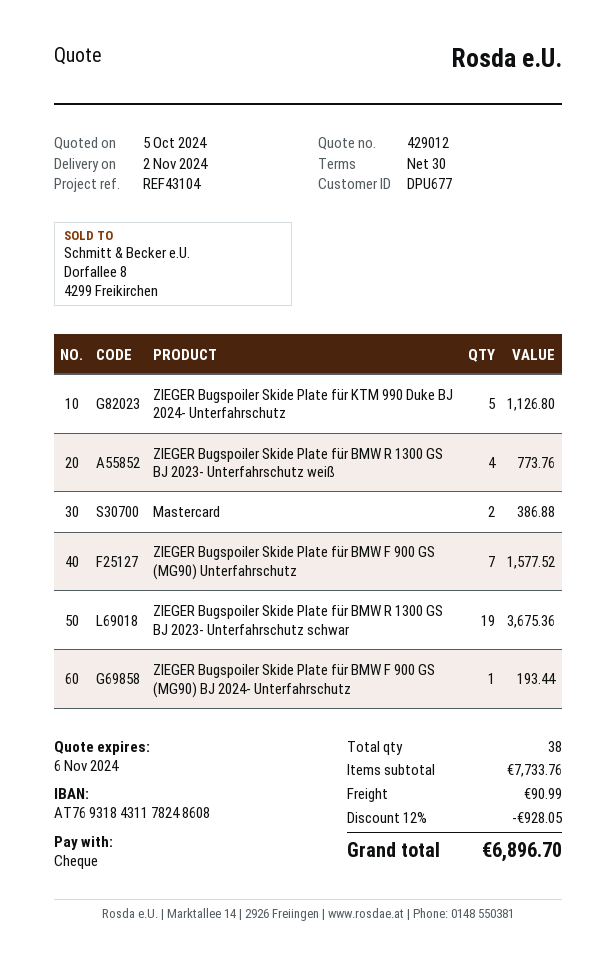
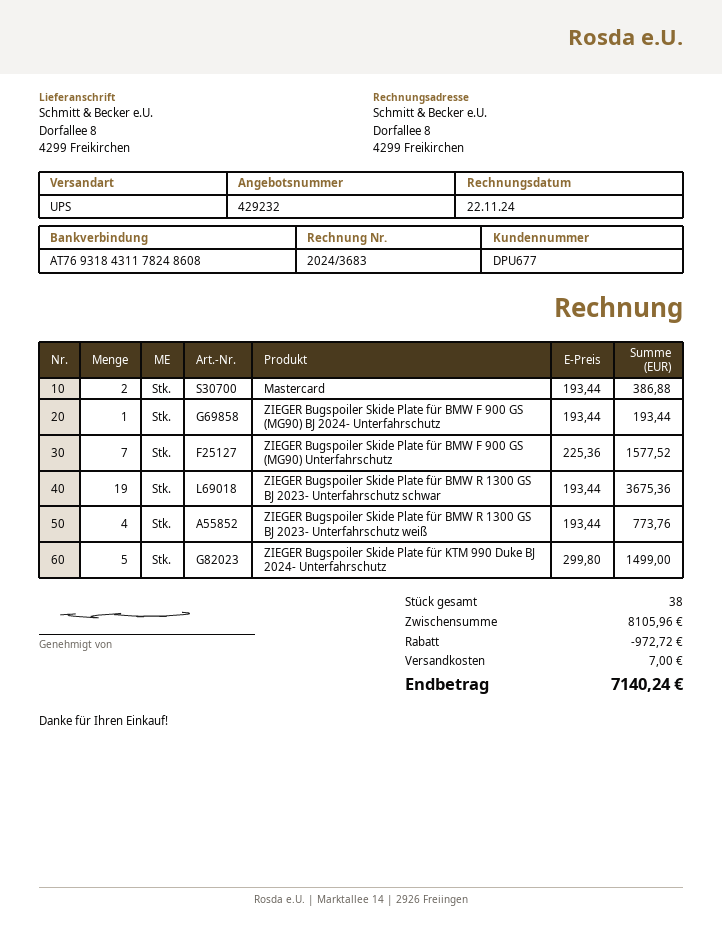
quote number: 429012 -> 429232
ZIEGER Bugspoiler Skide Plate für KTM 990 Duke BJ 2024- Unterfahrschutz: 5 for 1126.80 -> 5 for 1499.00
subtotal: 7733.76 -> 8105.96
discount: 928.05 -> 972.72
shipping: 90.99 -> 7.00
total: 6896.70 -> 7140.24

